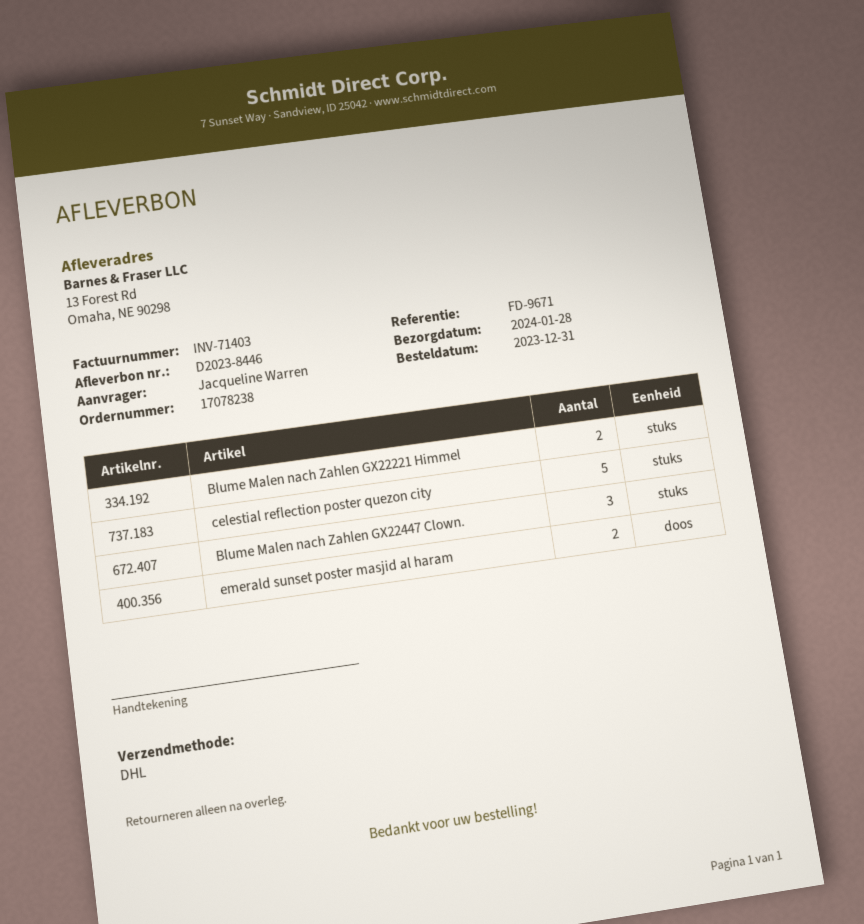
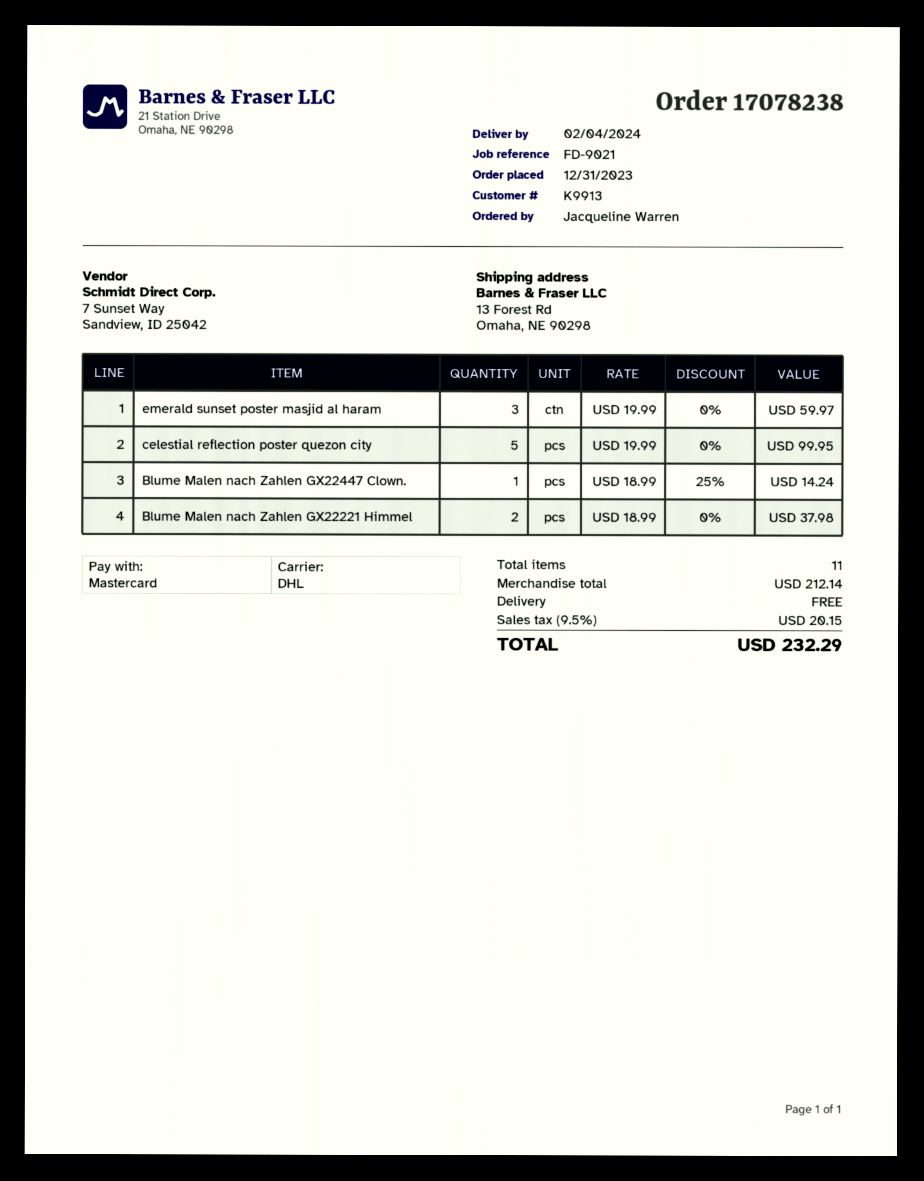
delivery date: 2024-01-28 -> 2024-02-04
reference: FD-9671 -> FD-9021
Blume Malen nach Zahlen GX22447 Clown.: 3 -> 1
emerald sunset poster masjid al haram: 2 -> 3

